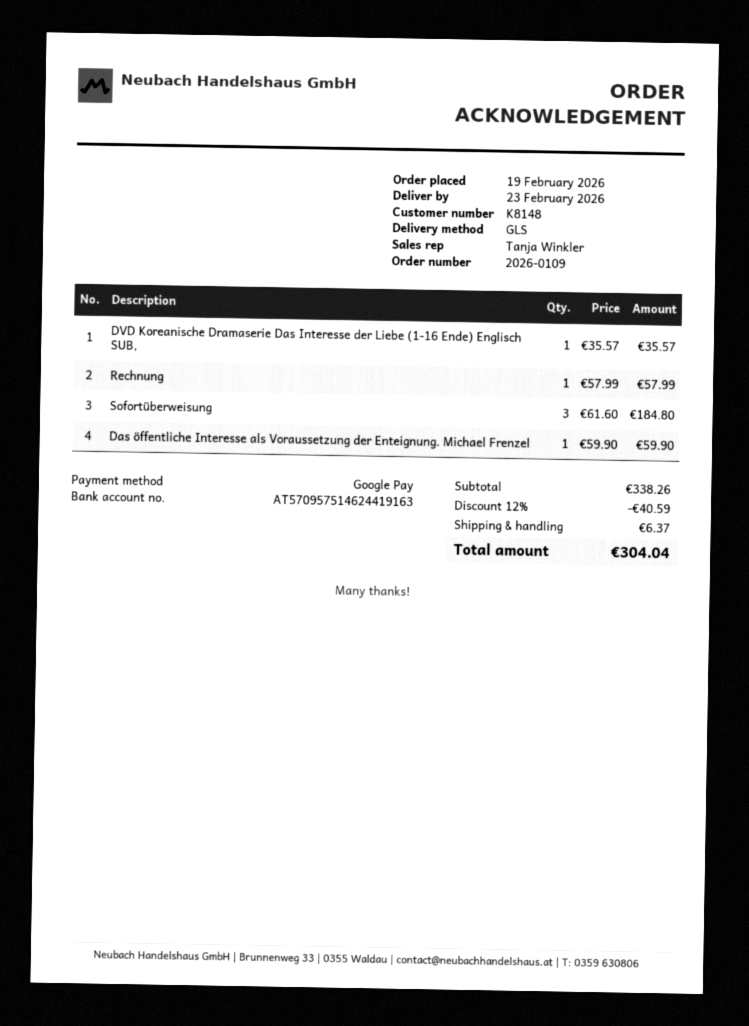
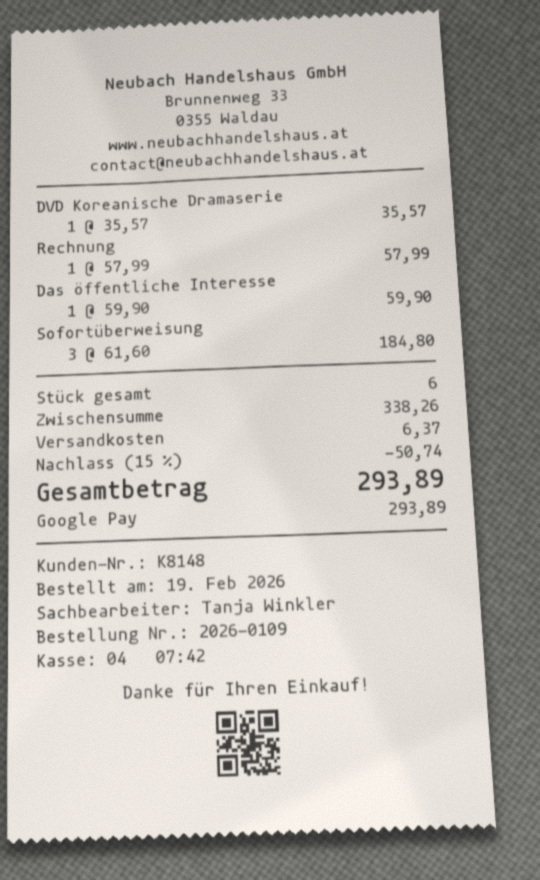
discount: 12% = 40.59 -> 15% = 50.74
total: 304.04 -> 293.89

